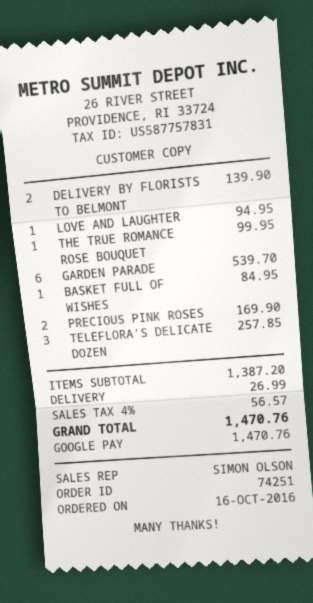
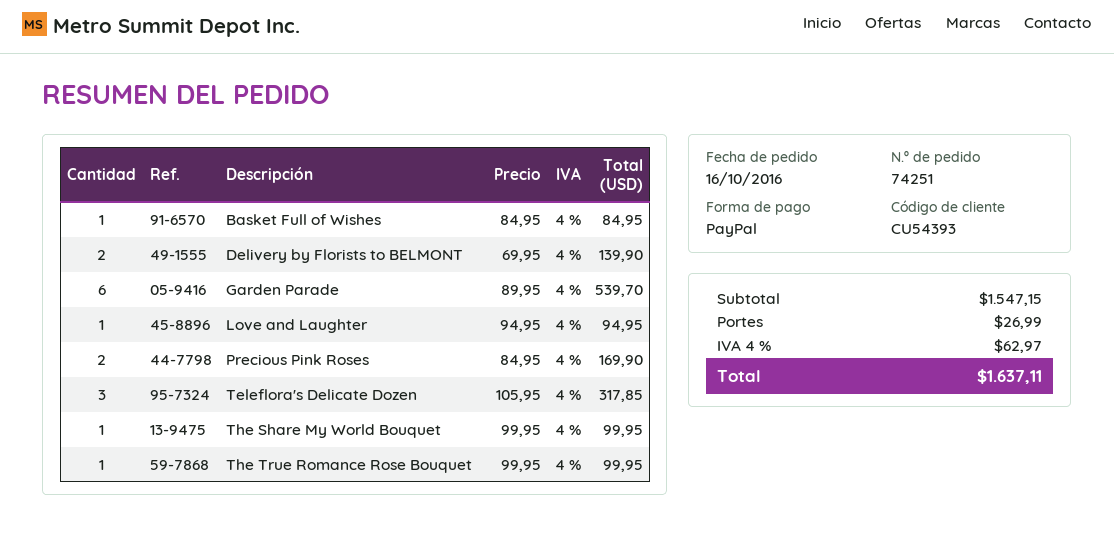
payment method: Google Pay -> PayPal
TELEFLORA'S DELICATE DOZEN: 3 for 257.85 -> 3 for 317.85
The Share My World Bouquet: none -> 1 for 99.95
subtotal: 1387.20 -> 1547.15
tax: 4% = 56.57 -> 4% = 62.97
total: 1470.76 -> 1637.11

